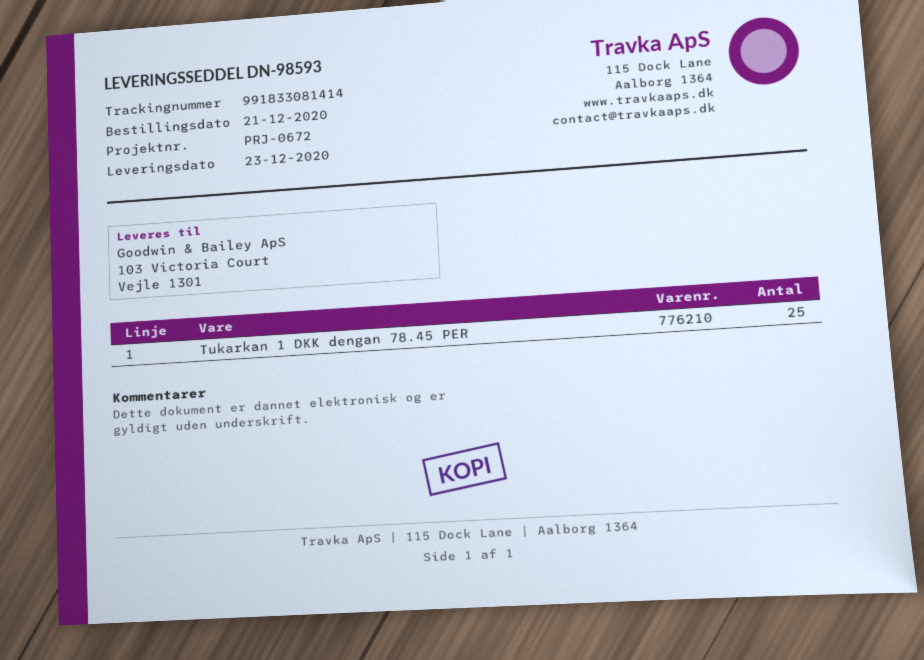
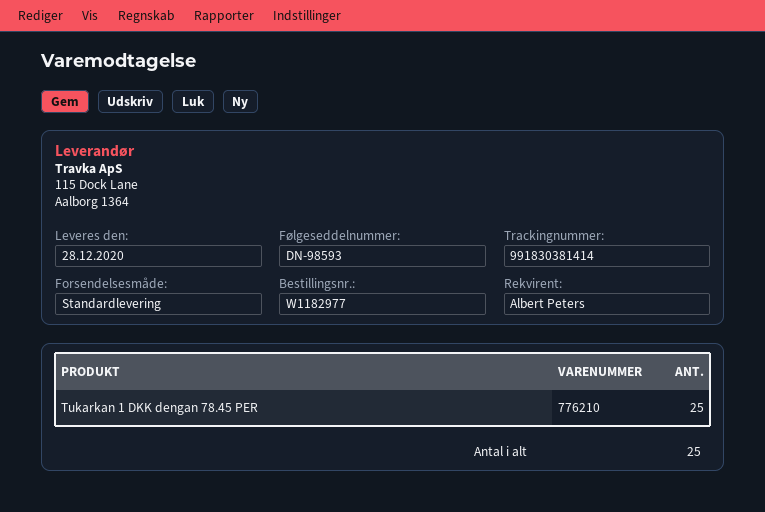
delivery date: 2020-12-23 -> 2020-12-28
tracking number: 991833081414 -> 991830381414

